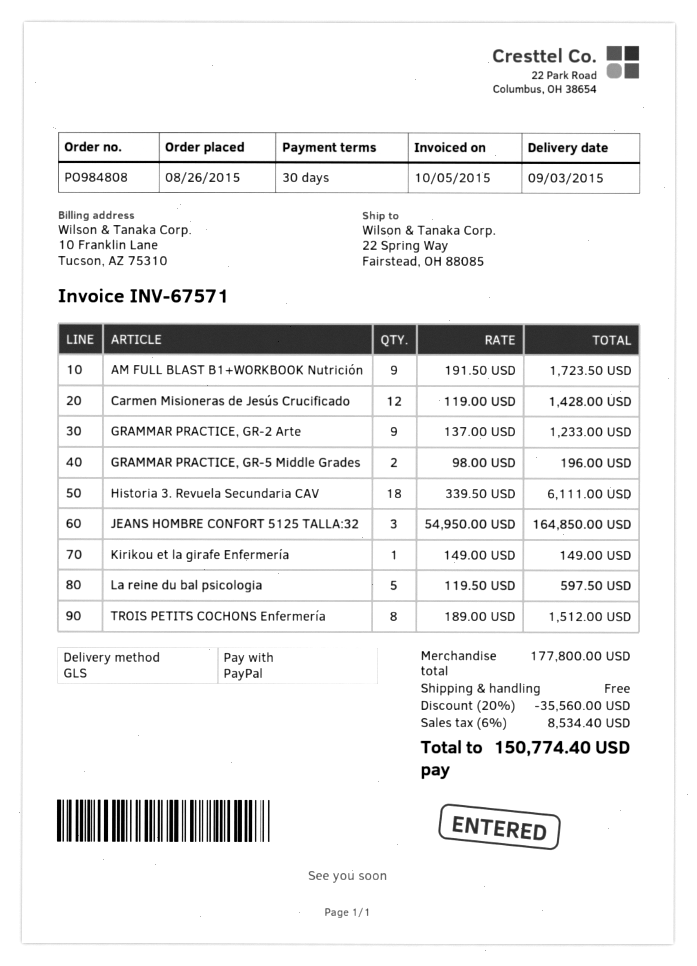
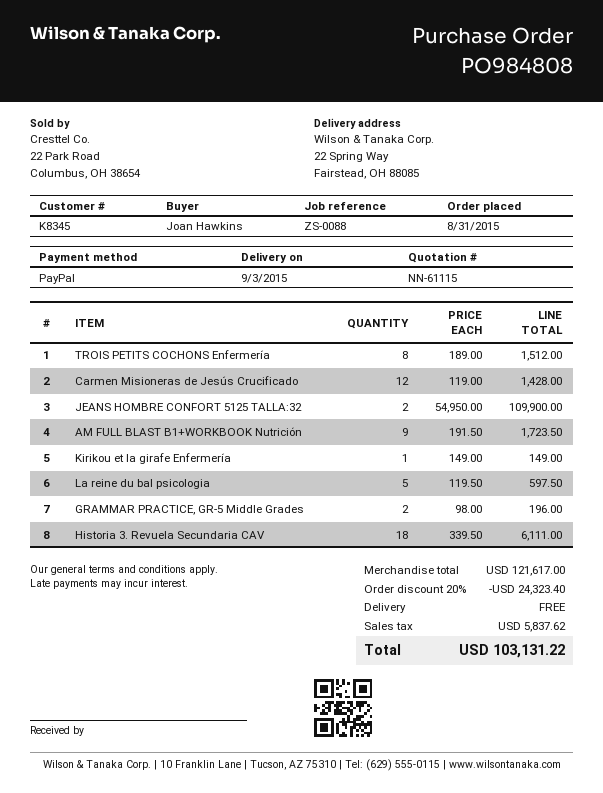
order date: 2015-08-26 -> 2015-08-31
GRAMMAR PRACTICE, GR-2 Arte: 9 x 137.00 = 1233.00 -> none
JEANS HOMBRE CONFORT 5125 TALLA:32: 3 x 54950.00 = 164850.00 -> 2 x 54950.00 = 109900.00
subtotal: 177800.00 -> 121617.00
discount: 20% = 35560.00 -> 20% = 24323.40
tax: 8534.40 -> 5837.62
total: 150774.40 -> 103131.22

